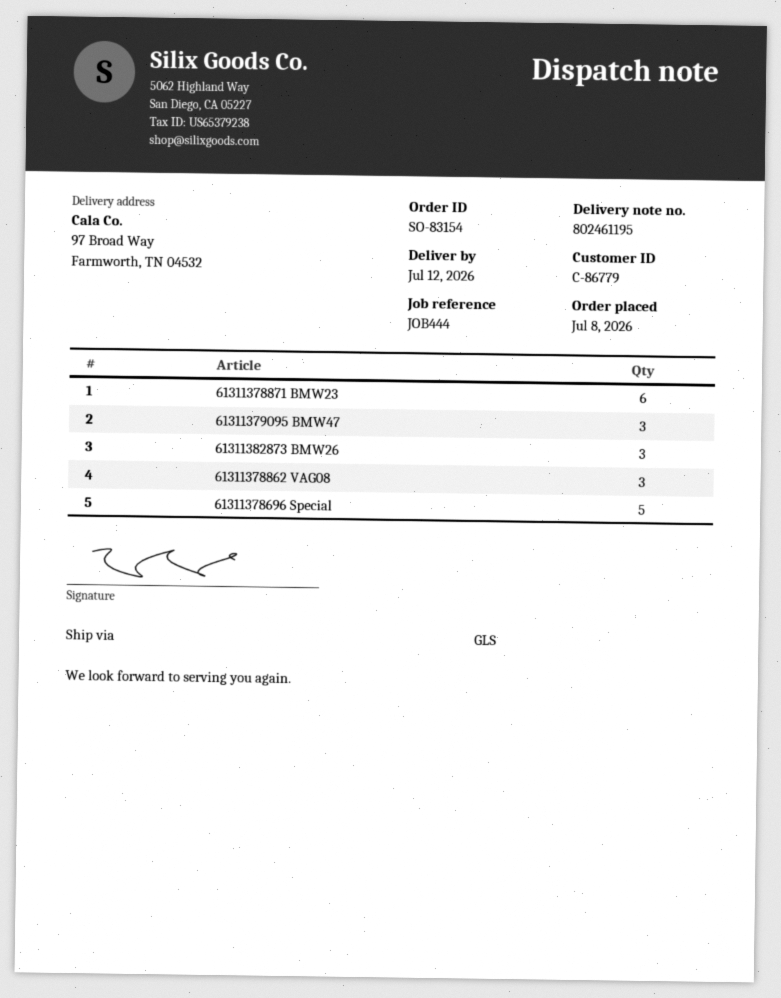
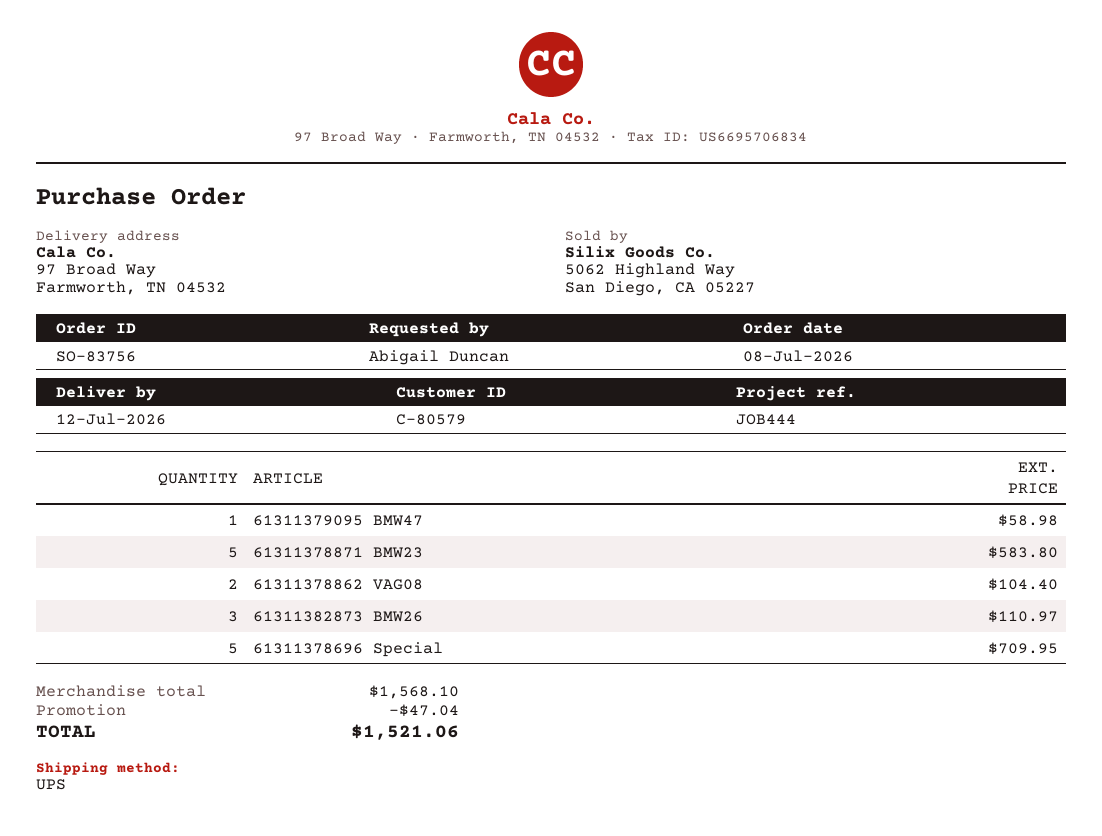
order number: SO-83154 -> SO-83756
customer number: C-86779 -> C-80579
shipping method: GLS -> UPS
61311378871 BMW23: 6 -> 5
61311379095 BMW47: 3 -> 1
61311378862 VAG08: 3 -> 2

